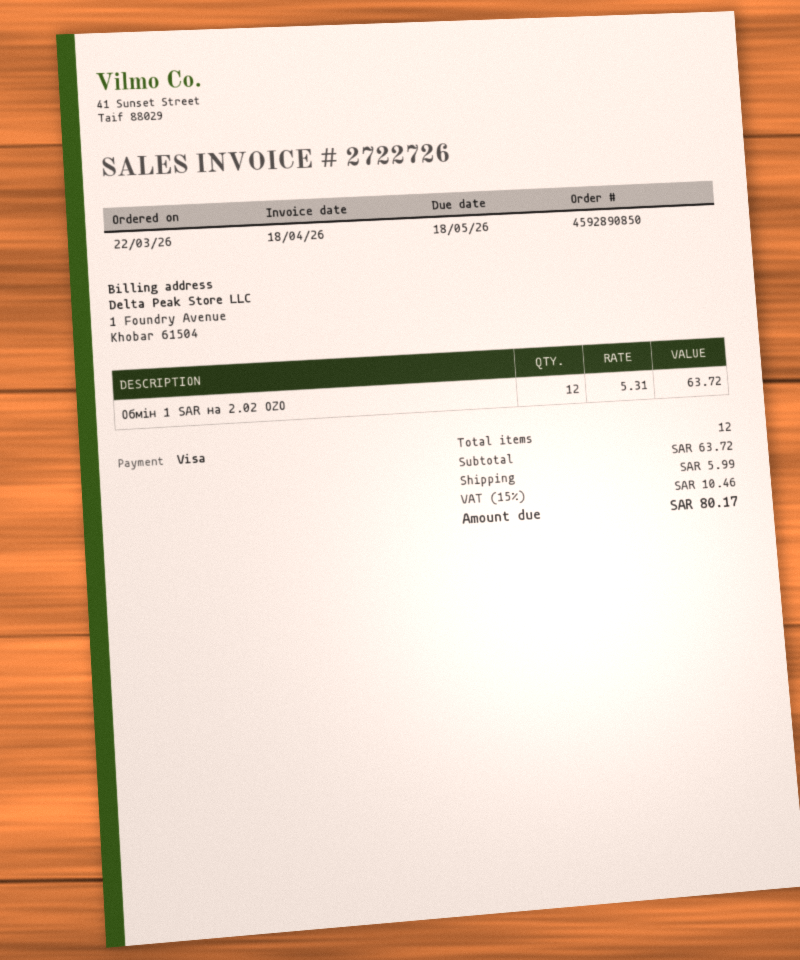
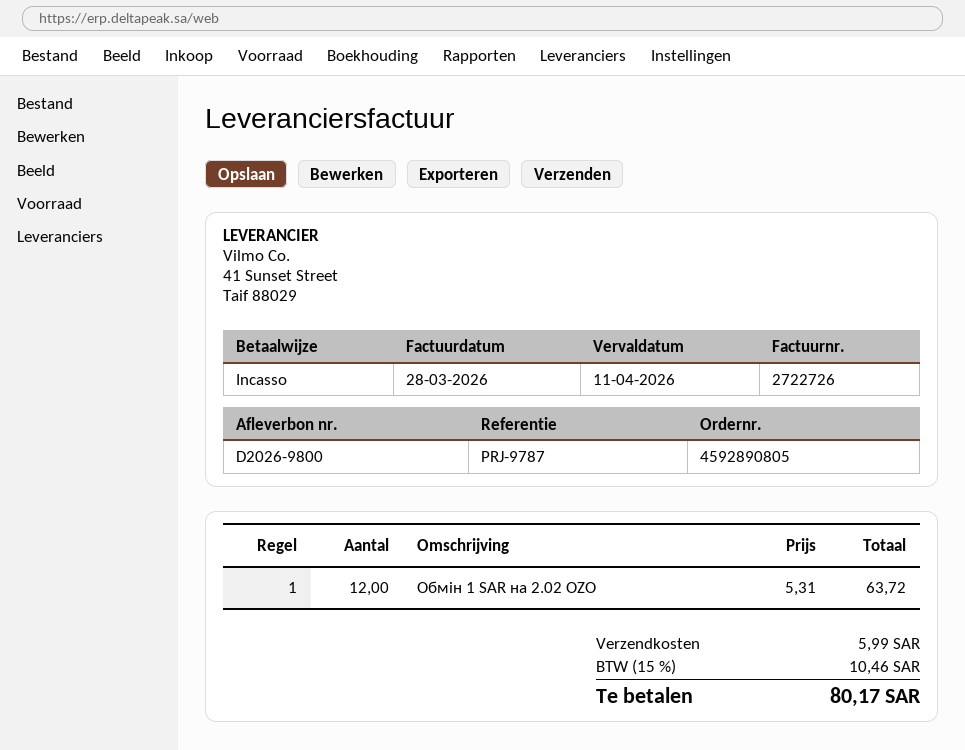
order number: 4592890850 -> 4592890805
invoice date: 2026-04-18 -> 2026-03-28
due date: 2026-05-18 -> 2026-04-11
payment method: Visa -> direct debit

